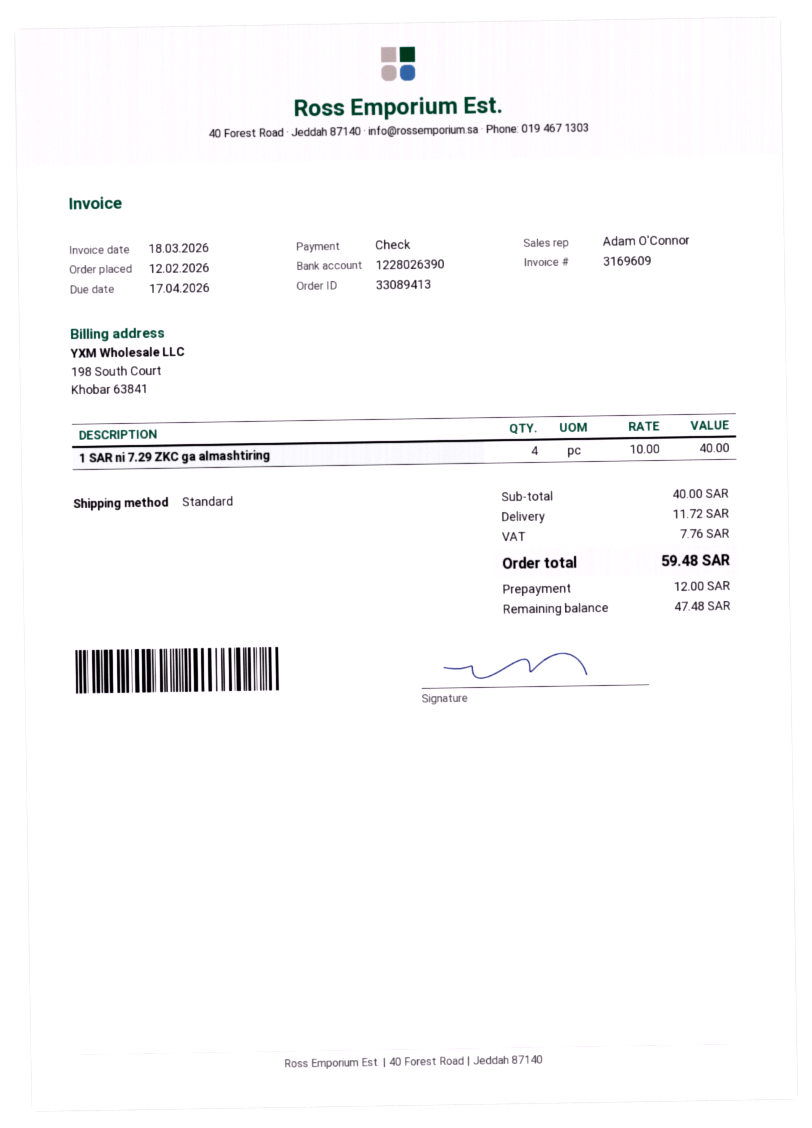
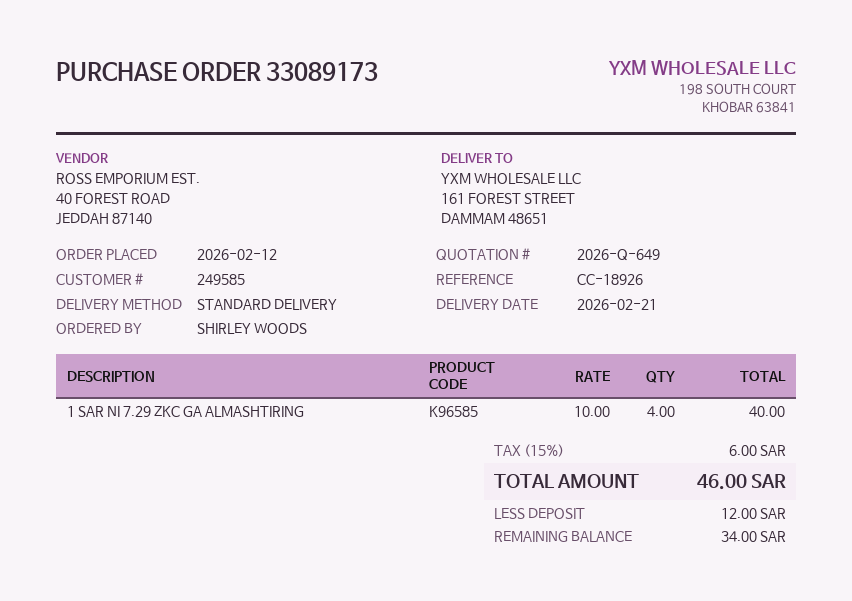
order number: 33089413 -> 33089173
shipping: 11.72 -> none
tax: 7.76 -> 6.00
total: 59.48 -> 46.00
balance: 47.48 -> 34.00

